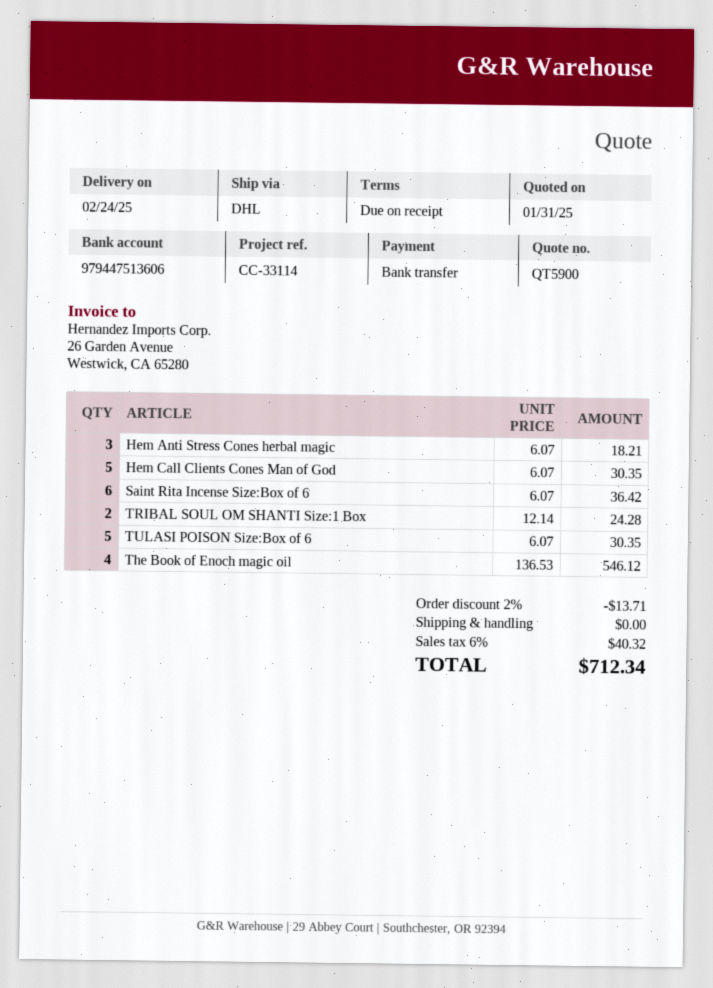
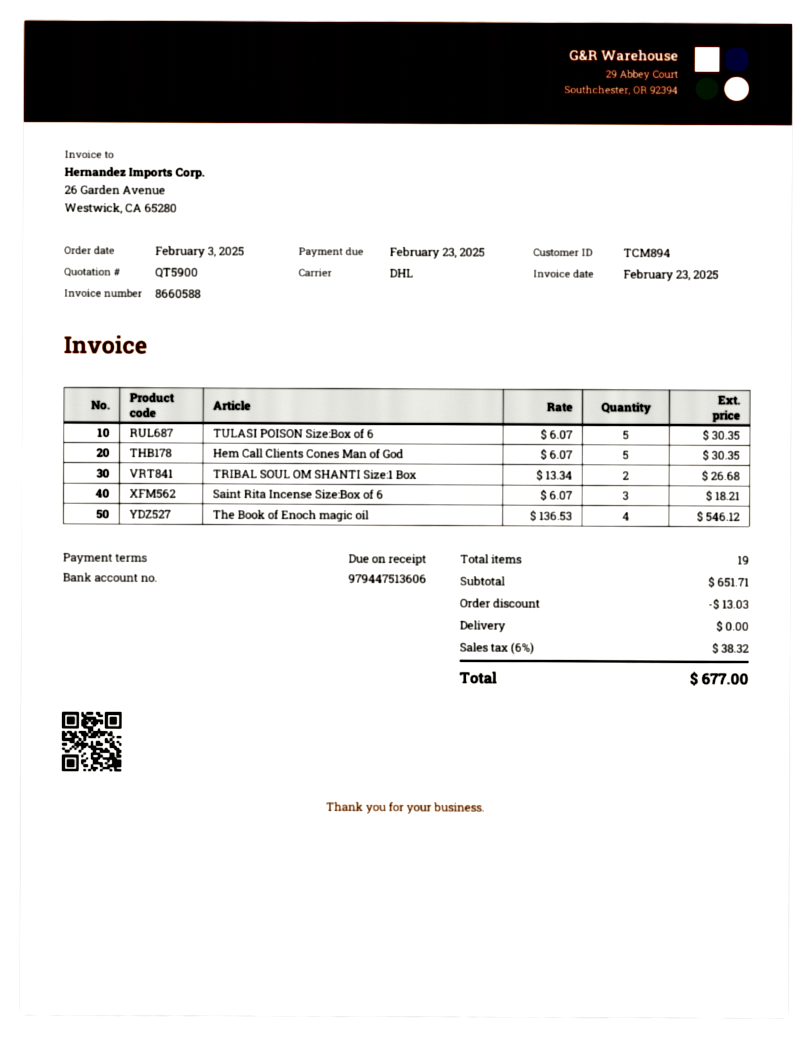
Hem Anti Stress Cones herbal magic: 3 x 6.07 = 18.21 -> none
Saint Rita Incense Size:Box of 6: 6 x 6.07 = 36.42 -> 3 x 6.07 = 18.21
TRIBAL SOUL OM SHANTI Size:1 Box: 2 x 12.14 = 24.28 -> 2 x 13.34 = 26.68
discount: 13.71 -> 13.03
tax: 6% = 40.32 -> 6% = 38.32
total: 712.34 -> 677.00

